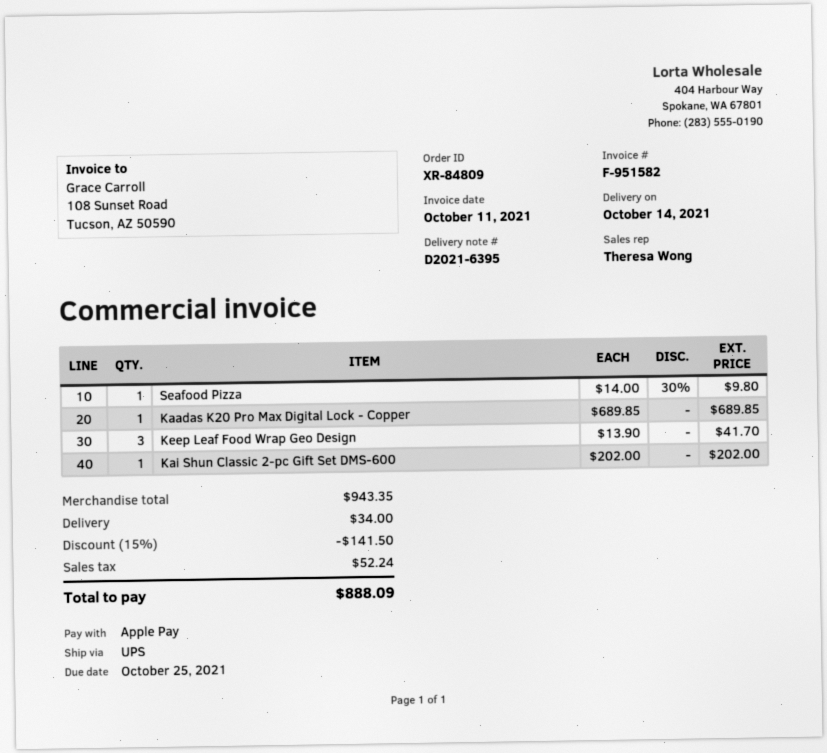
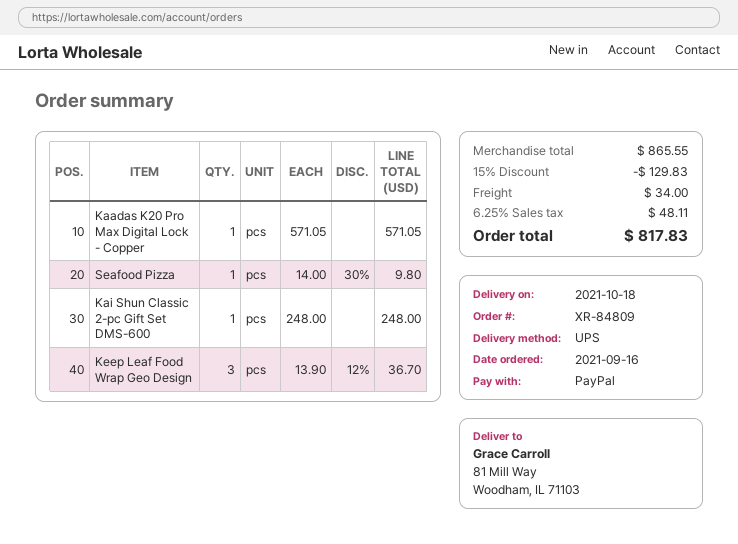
delivery date: 2021-10-14 -> 2021-10-18
payment method: Apple Pay -> PayPal
Kaadas K20 Pro Max Digital Lock - Copper: 1 x 689.85 = 689.85 -> 1 x 571.05 = 571.05
Keep Leaf Food Wrap Geo Design: 3 x 13.90 = 41.70 -> 3 x 13.90 - 12% = 36.70
Kai Shun Classic 2-pc Gift Set DMS-600: 1 x 202.00 = 202.00 -> 1 x 248.00 = 248.00
subtotal: 943.35 -> 865.55
discount: 15% = 141.50 -> 15% = 129.83
tax: 52.24 -> 48.11
total: 888.09 -> 817.83

